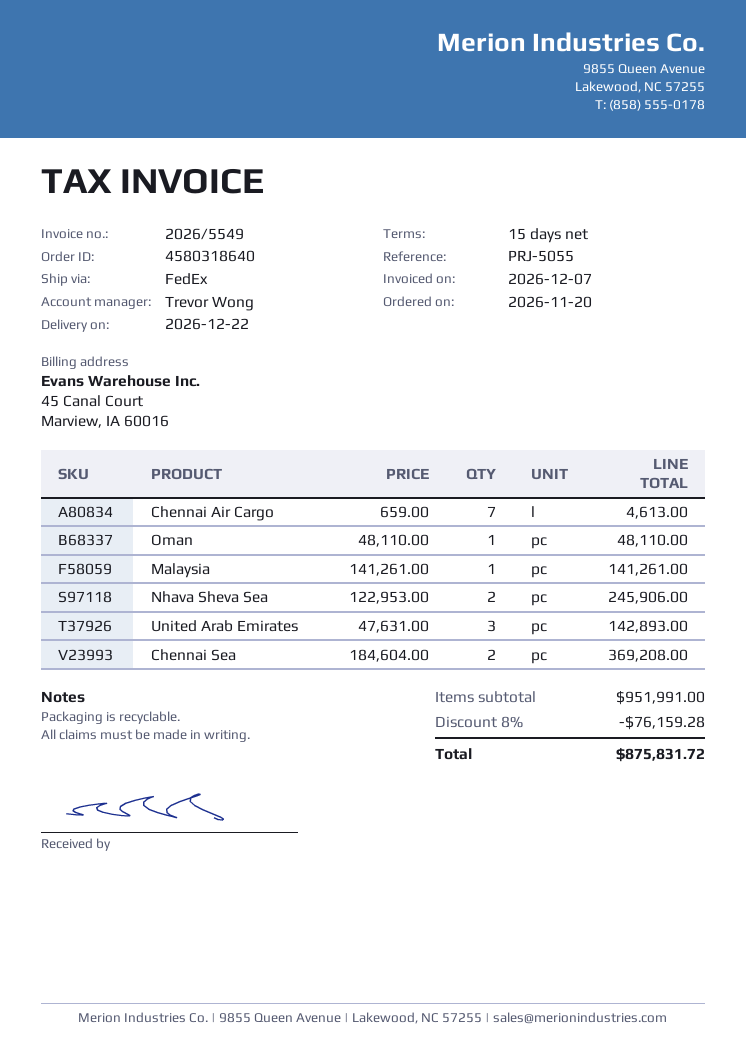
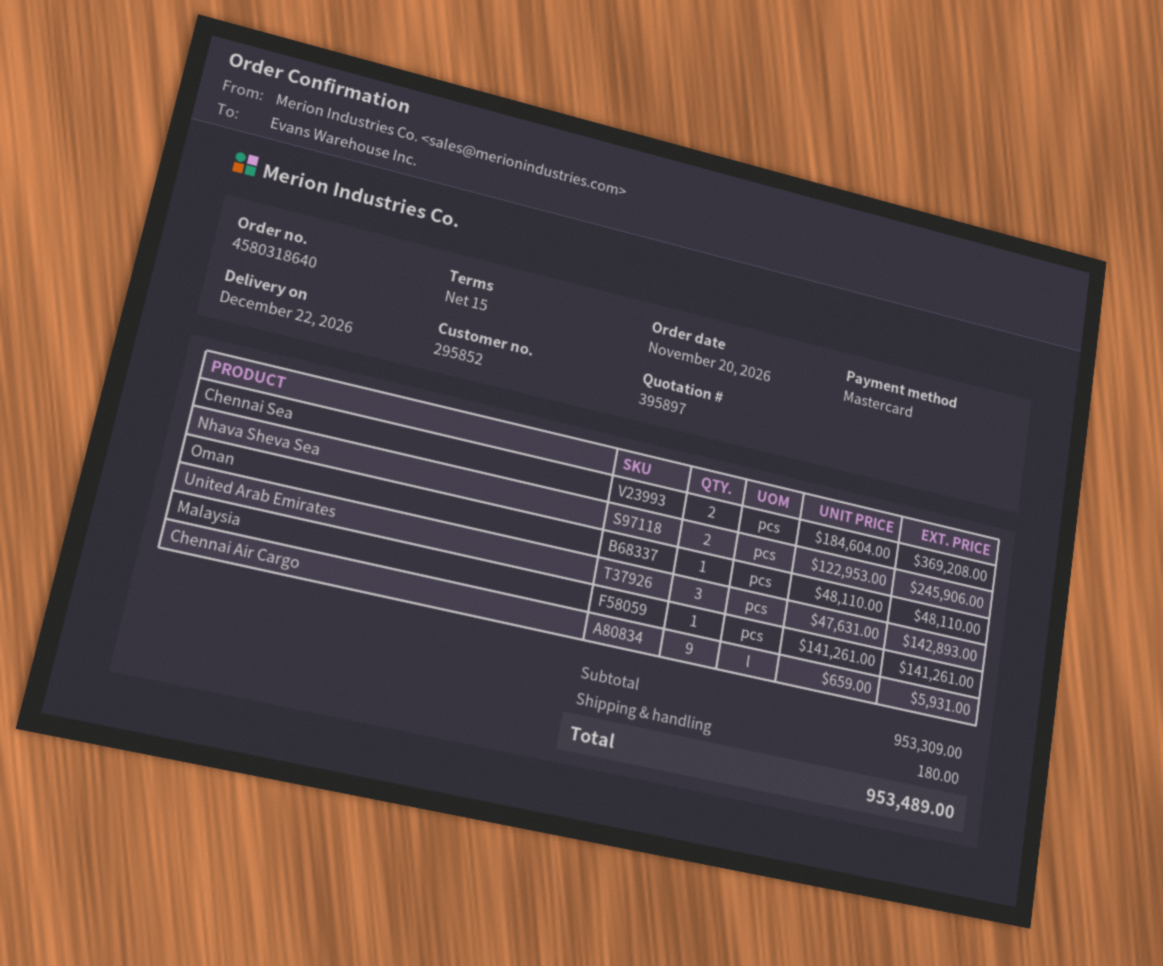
Chennai Air Cargo: 7 x 659.00 = 4613.00 -> 9 x 659.00 = 5931.00
subtotal: 951991.00 -> 953309.00
discount: 8% = 76159.28 -> none
shipping: none -> 180.00
total: 875831.72 -> 953489.00

